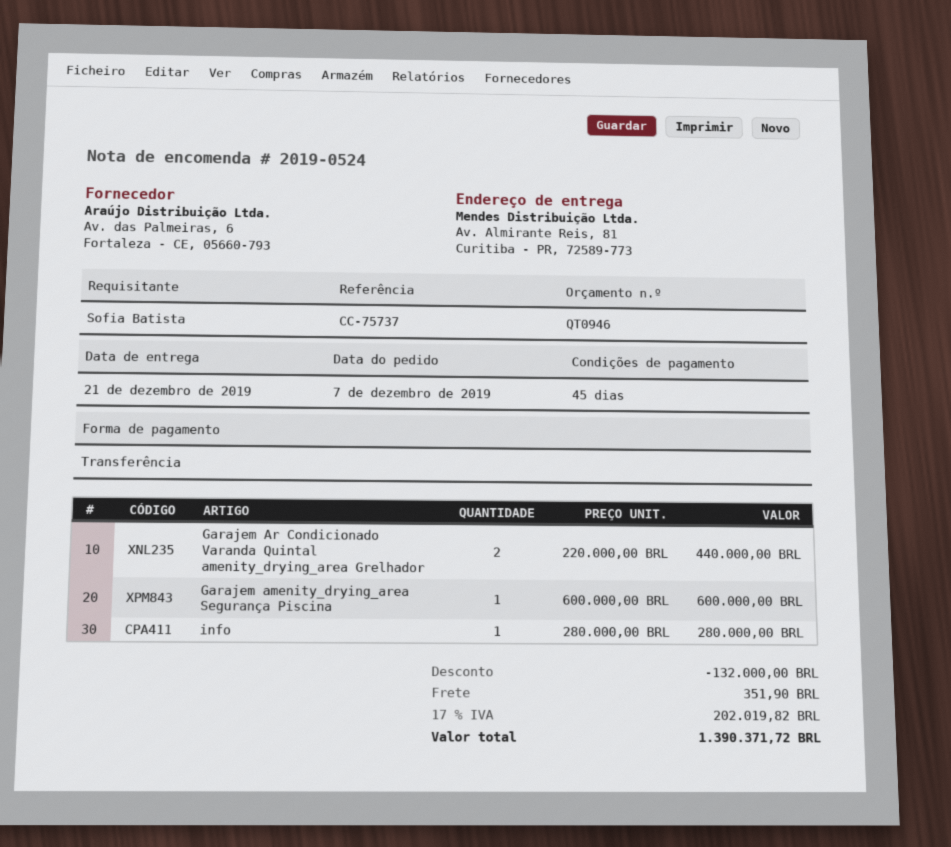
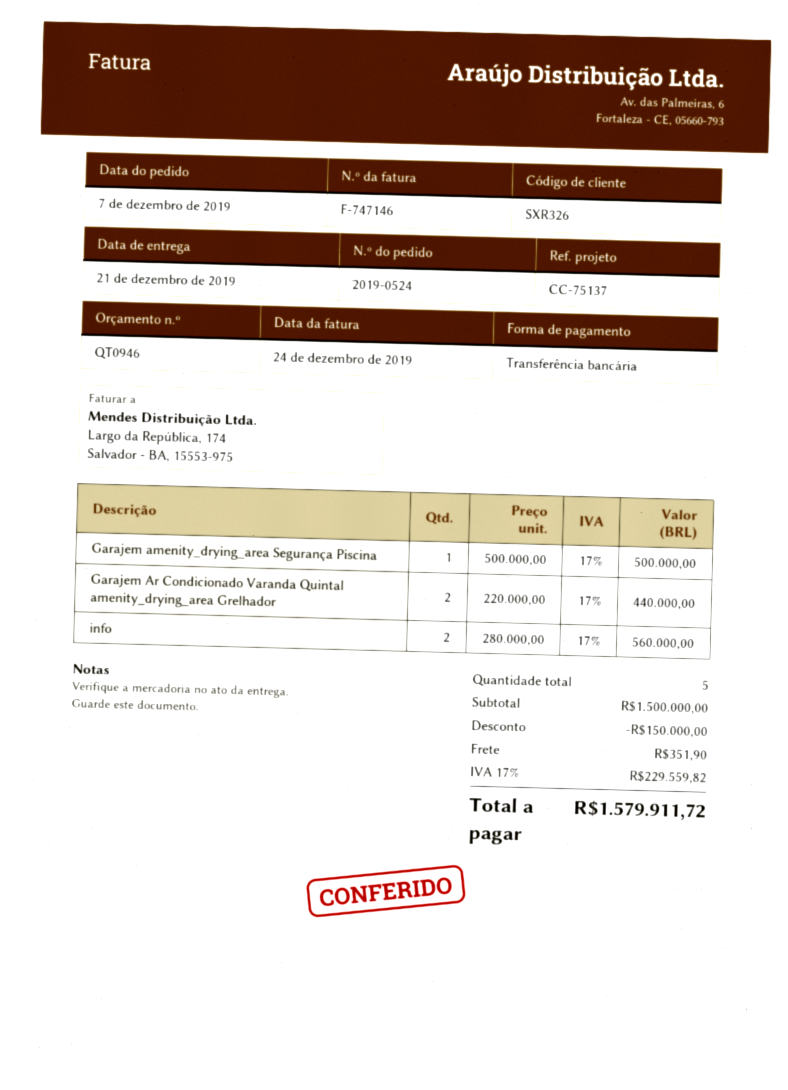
reference: CC-75737 -> CC-75137
Garajem amenity_drying_area Segurança Piscina: 1 x 600000.00 = 600000.00 -> 1 x 500000.00 = 500000.00
info: 1 x 280000.00 = 280000.00 -> 2 x 280000.00 = 560000.00
discount: 132000.00 -> 150000.00
tax: 17% = 202019.82 -> 17% = 229559.82
total: 1390371.72 -> 1579911.72

